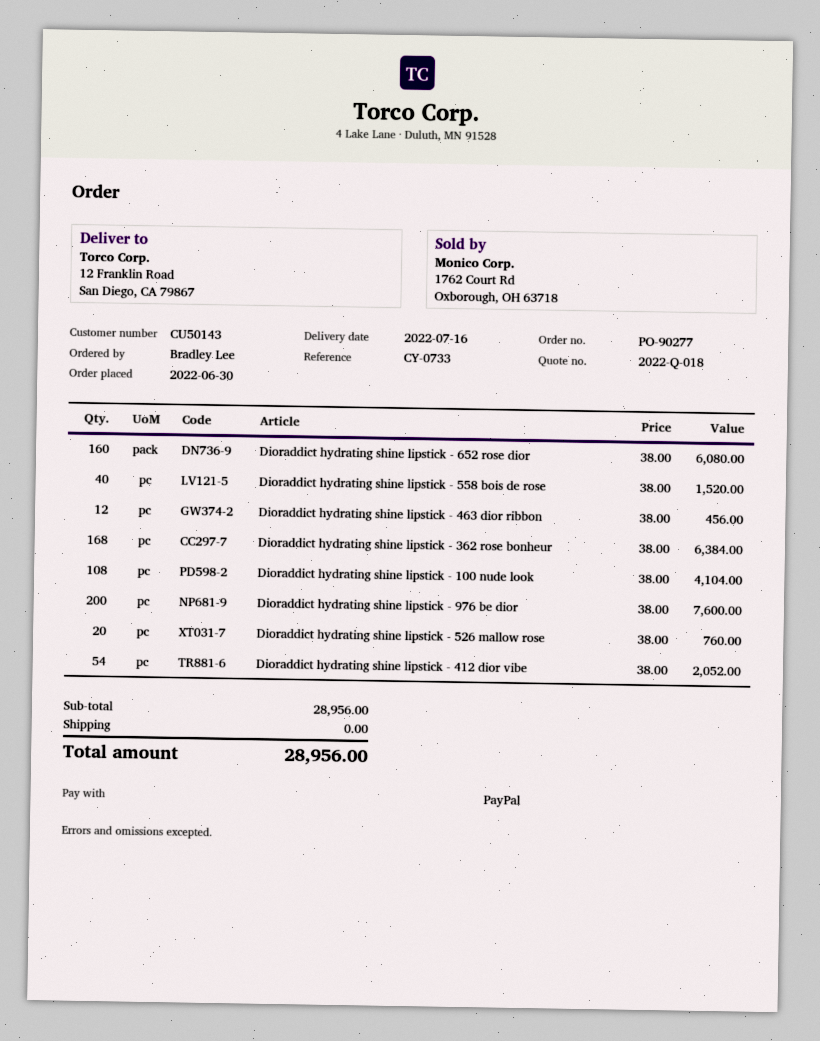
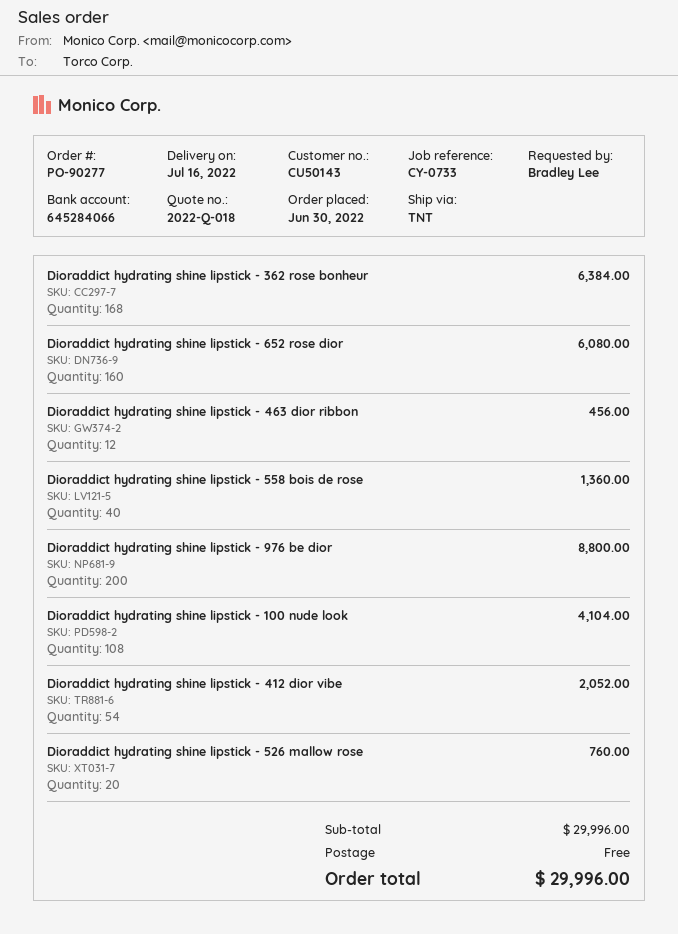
Dioraddict hydrating shine lipstick - 558 bois de rose: 40 for 1520.00 -> 40 for 1360.00
Dioraddict hydrating shine lipstick - 976 be dior: 200 for 7600.00 -> 200 for 8800.00
subtotal: 28956.00 -> 29996.00
total: 28956.00 -> 29996.00

